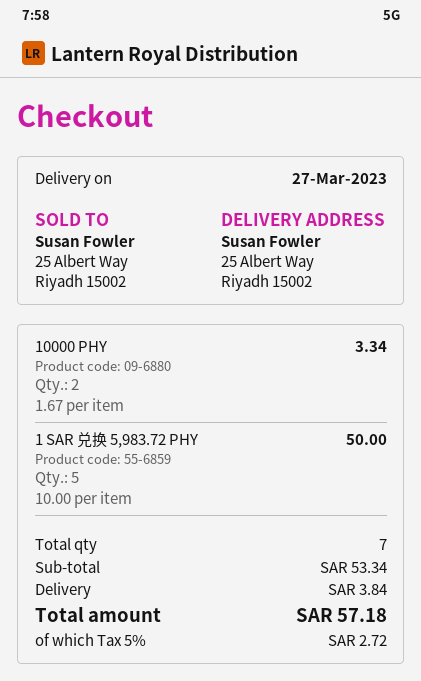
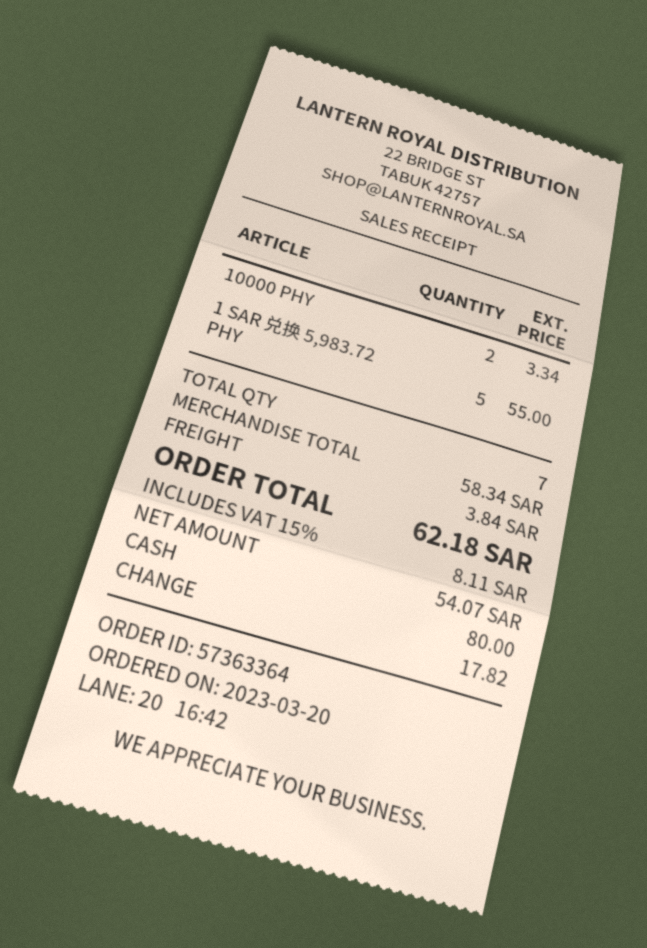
1 SAR 兑换 5,983.72 PHY: 5 for 50.00 -> 5 for 55.00
subtotal: 53.34 -> 58.34
tax: 5% = 2.72 -> 15% = 8.11
total: 57.18 -> 62.18

